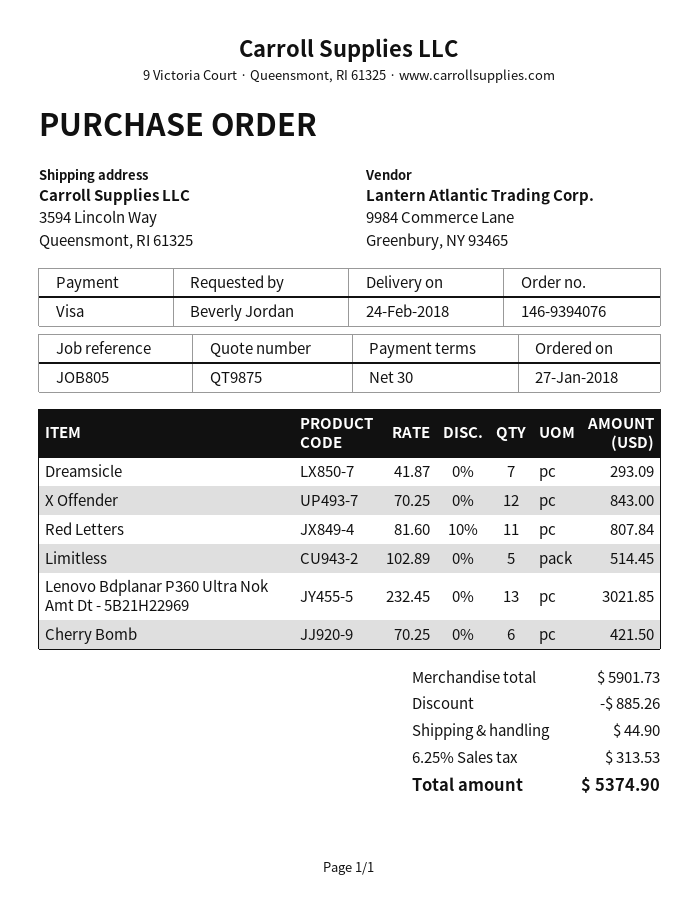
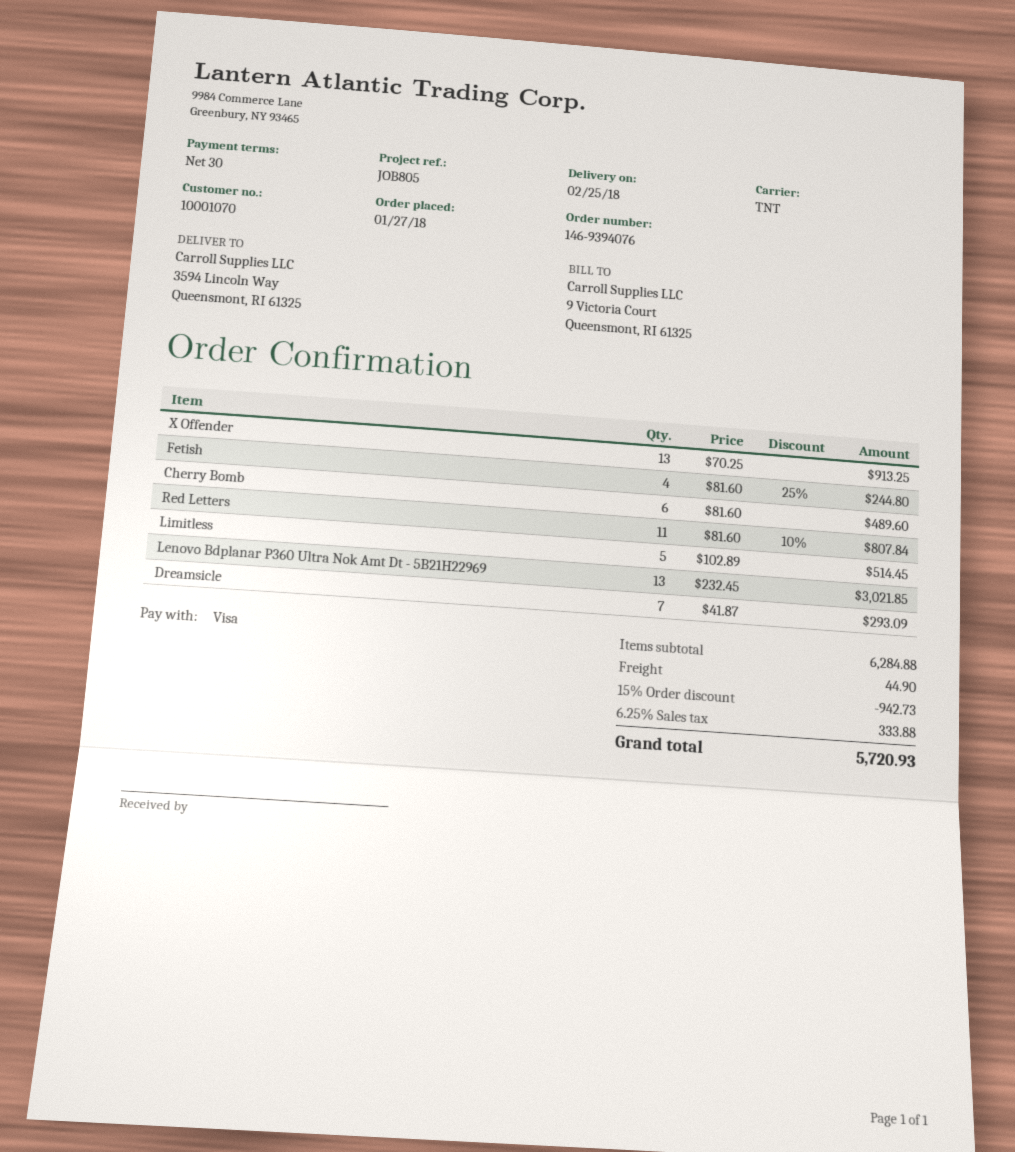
delivery date: 2018-02-24 -> 2018-02-25
X Offender: 12 x 70.25 = 843.00 -> 13 x 70.25 = 913.25
Cherry Bomb: 6 x 70.25 = 421.50 -> 6 x 81.60 = 489.60
Fetish: none -> 4 x 81.60 - 25% = 244.80
subtotal: 5901.73 -> 6284.88
discount: 885.26 -> 942.73
tax: 6.25% = 313.53 -> 6.25% = 333.88
total: 5374.90 -> 5720.93

